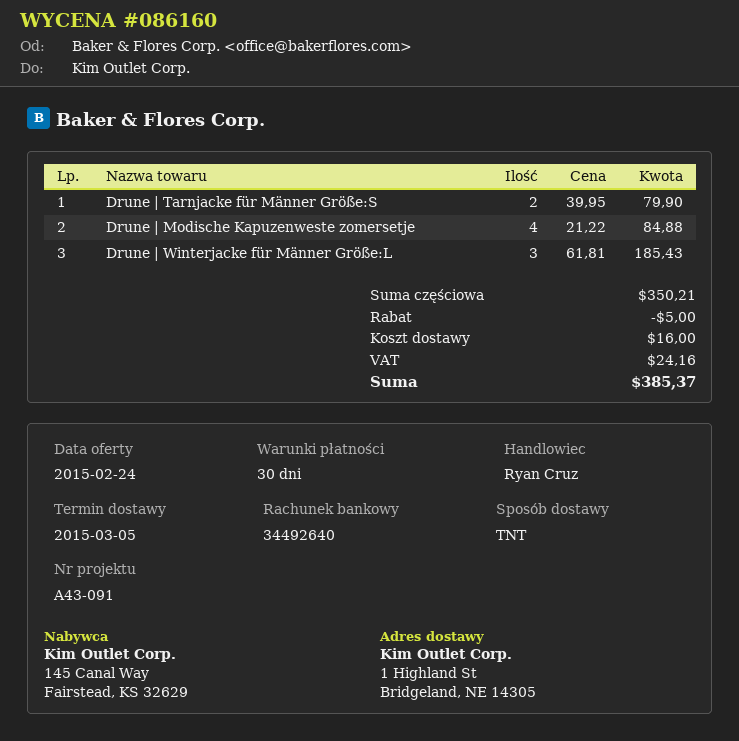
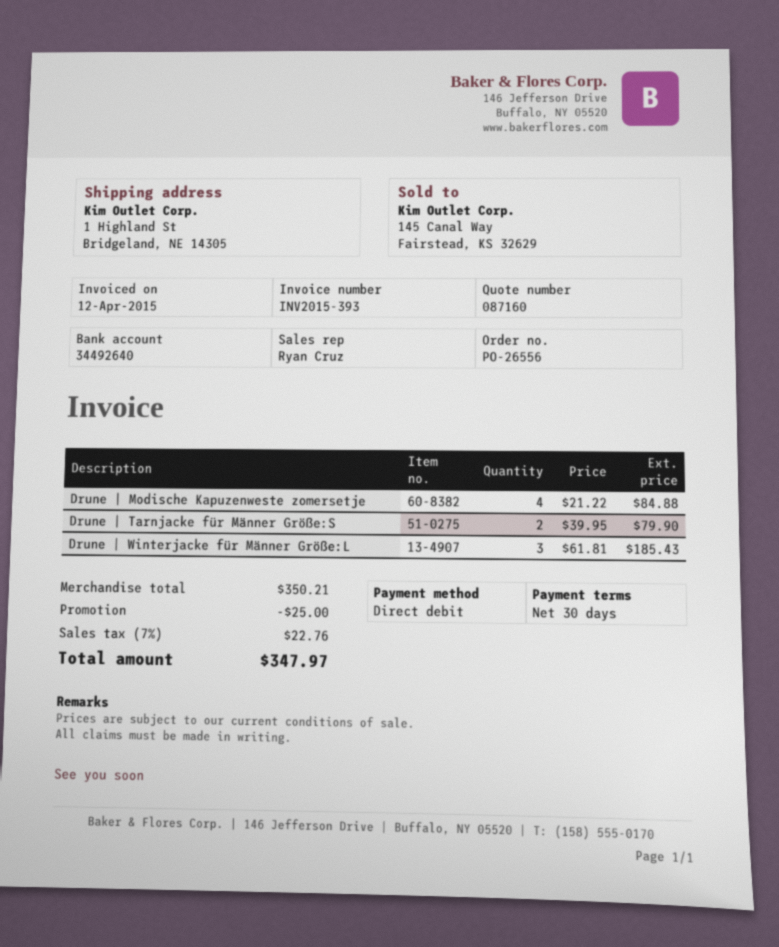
quote number: 086160 -> 087160
discount: 5.00 -> 25.00
shipping: 16.00 -> none
tax: 24.16 -> 22.76
total: 385.37 -> 347.97

